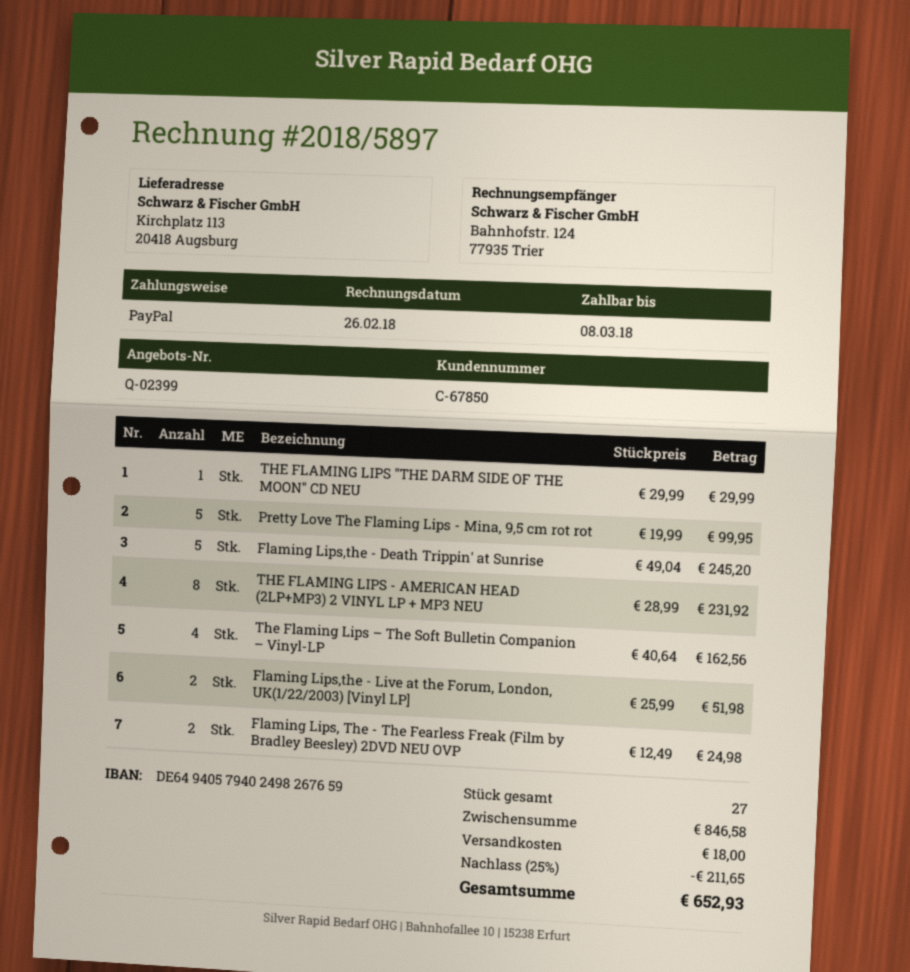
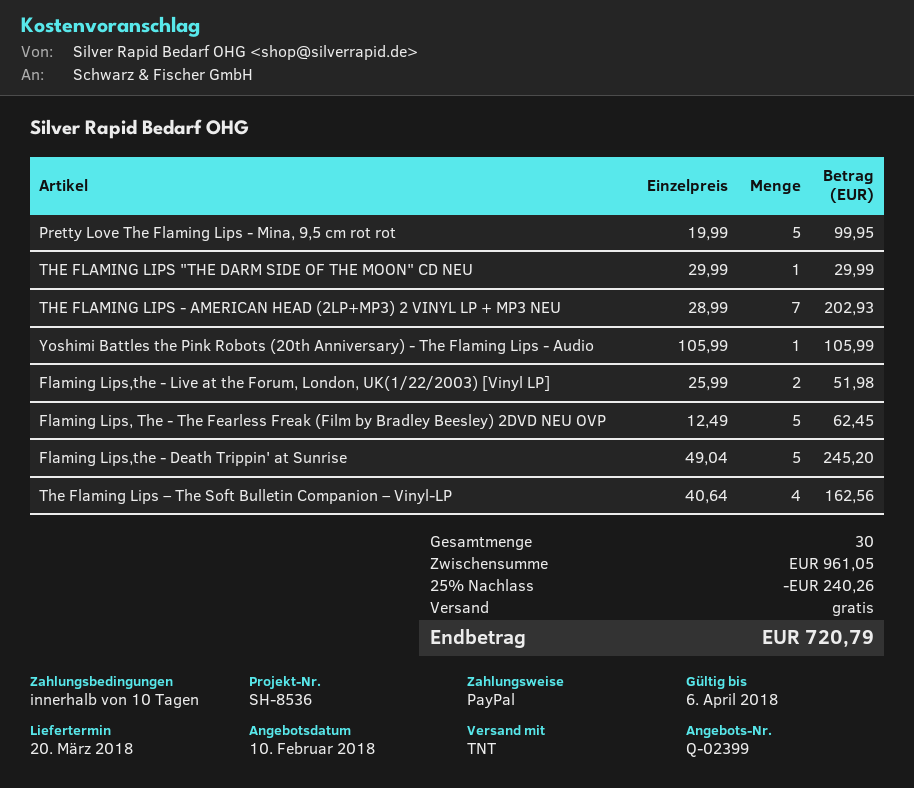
THE FLAMING LIPS - AMERICAN HEAD (2LP+MP3) 2 VINYL LP + MP3 NEU: 8 x 28.99 = 231.92 -> 7 x 28.99 = 202.93
Flaming Lips, The - The Fearless Freak (Film by Bradley Beesley) 2DVD NEU OVP: 2 x 12.49 = 24.98 -> 5 x 12.49 = 62.45
Yoshimi Battles the Pink Robots (20th Anniversary) - The Flaming Lips - Audio: none -> 1 x 105.99 = 105.99
total quantity: 27 -> 30
subtotal: 846.58 -> 961.05
discount: 25% = 211.65 -> 25% = 240.26
shipping: 18.00 -> 0.00
total: 652.93 -> 720.79

